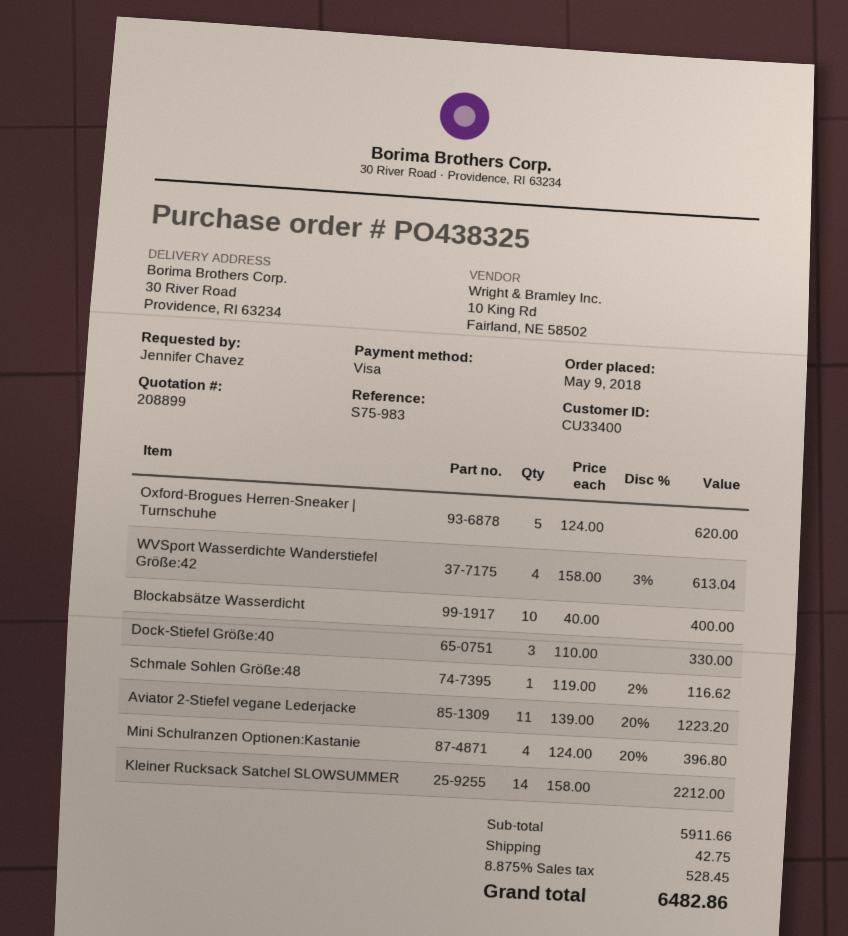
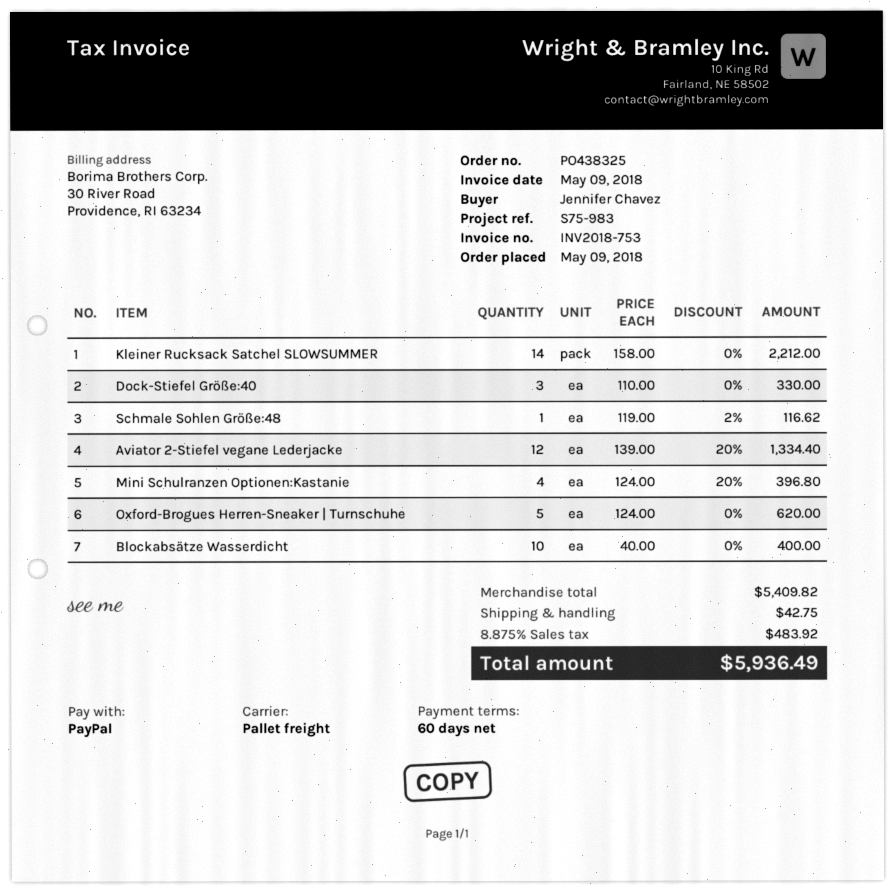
payment method: Visa -> PayPal
WVSport Wasserdichte Wanderstiefel Größe:42: 4 x 158.00 - 3% = 613.04 -> none
Aviator 2-Stiefel vegane Lederjacke: 11 x 139.00 - 20% = 1223.20 -> 12 x 139.00 - 20% = 1334.40
subtotal: 5911.66 -> 5409.82
tax: 8.875% = 528.45 -> 8.875% = 483.92
total: 6482.86 -> 5936.49

